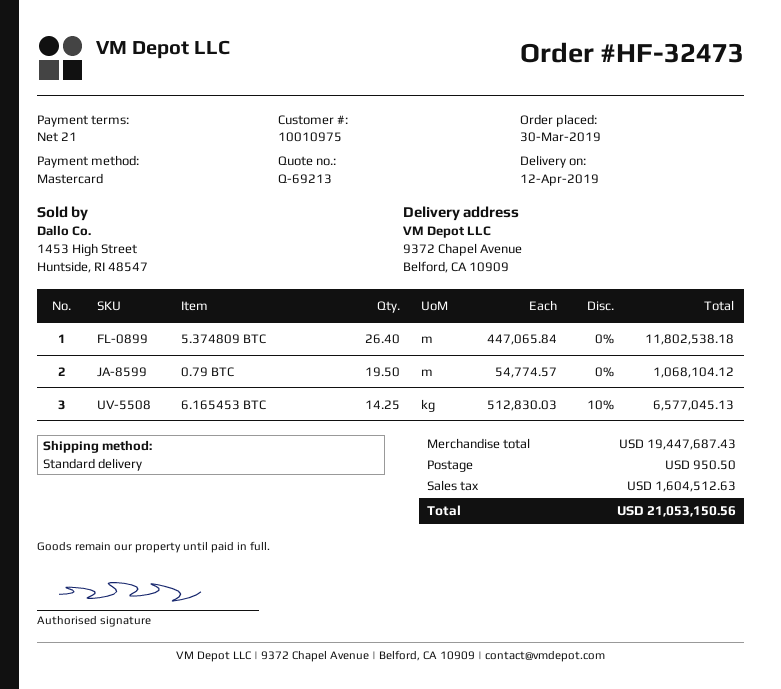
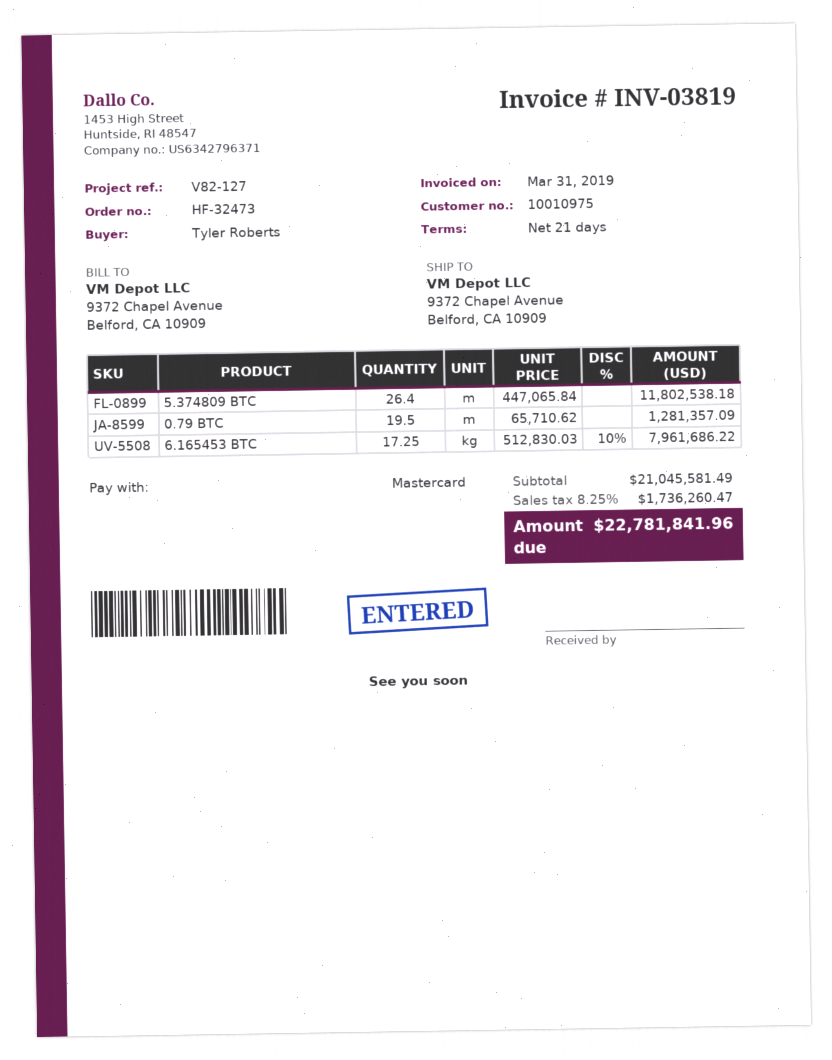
0.79 BTC: 19.5 x 54774.57 = 1068104.12 -> 19.5 x 65710.62 = 1281357.09
6.165453 BTC: 14.25 x 512830.03 - 10% = 6577045.13 -> 17.25 x 512830.03 - 10% = 7961686.22
subtotal: 19447687.43 -> 21045581.49
shipping: 950.50 -> none
tax: 1604512.63 -> 1736260.47
total: 21053150.56 -> 22781841.96

